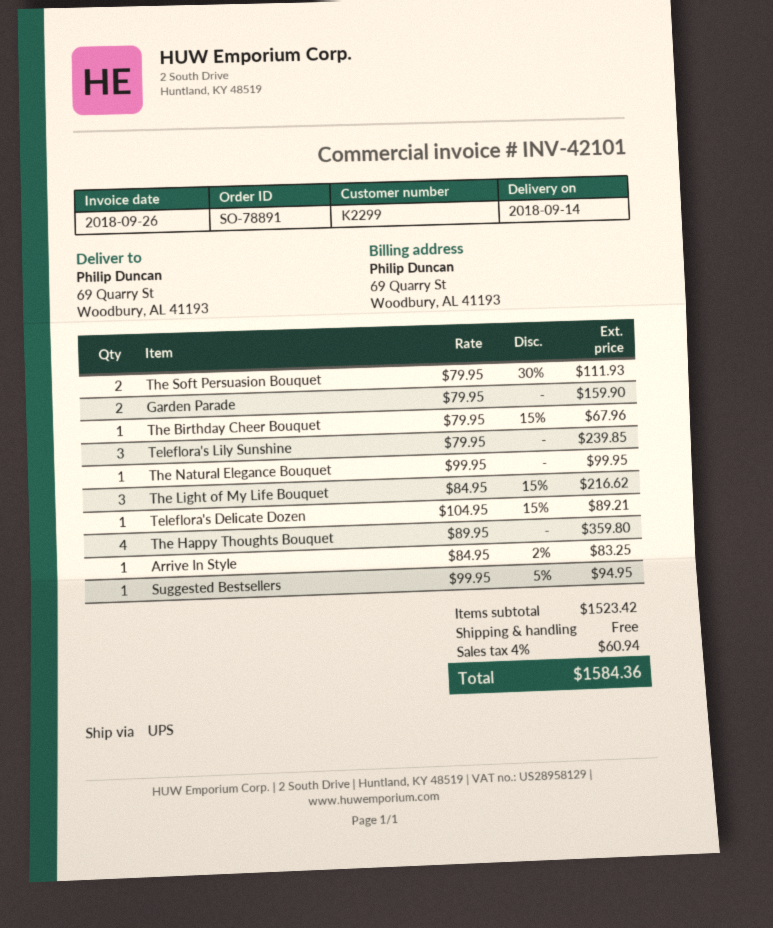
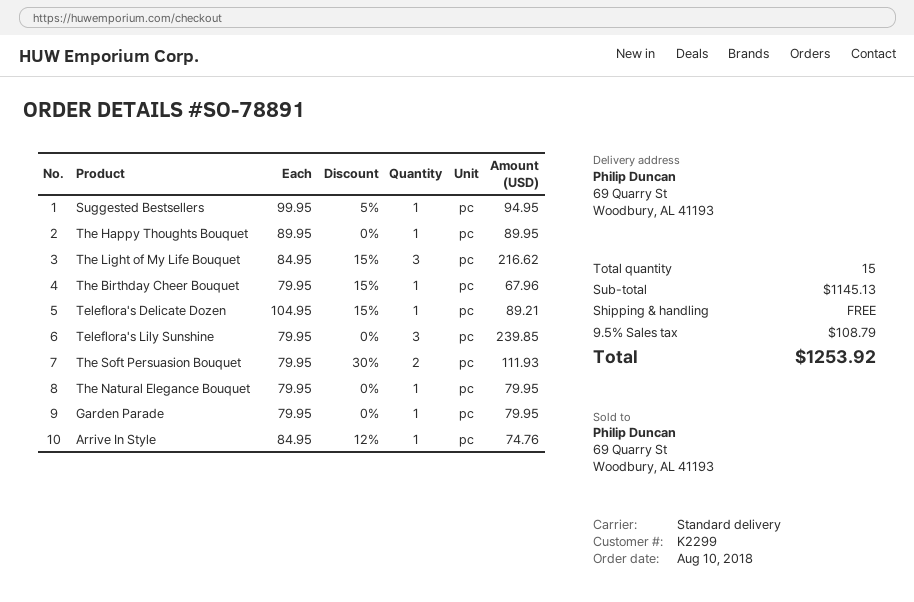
shipping method: UPS -> standard
Garden Parade: 2 x 79.95 = 159.90 -> 1 x 79.95 = 79.95
The Natural Elegance Bouquet: 1 x 99.95 = 99.95 -> 1 x 79.95 = 79.95
The Happy Thoughts Bouquet: 4 x 89.95 = 359.80 -> 1 x 89.95 = 89.95
Arrive In Style: 1 x 84.95 - 2% = 83.25 -> 1 x 84.95 - 12% = 74.76
subtotal: 1523.42 -> 1145.13
tax: 4% = 60.94 -> 9.5% = 108.79
total: 1584.36 -> 1253.92

